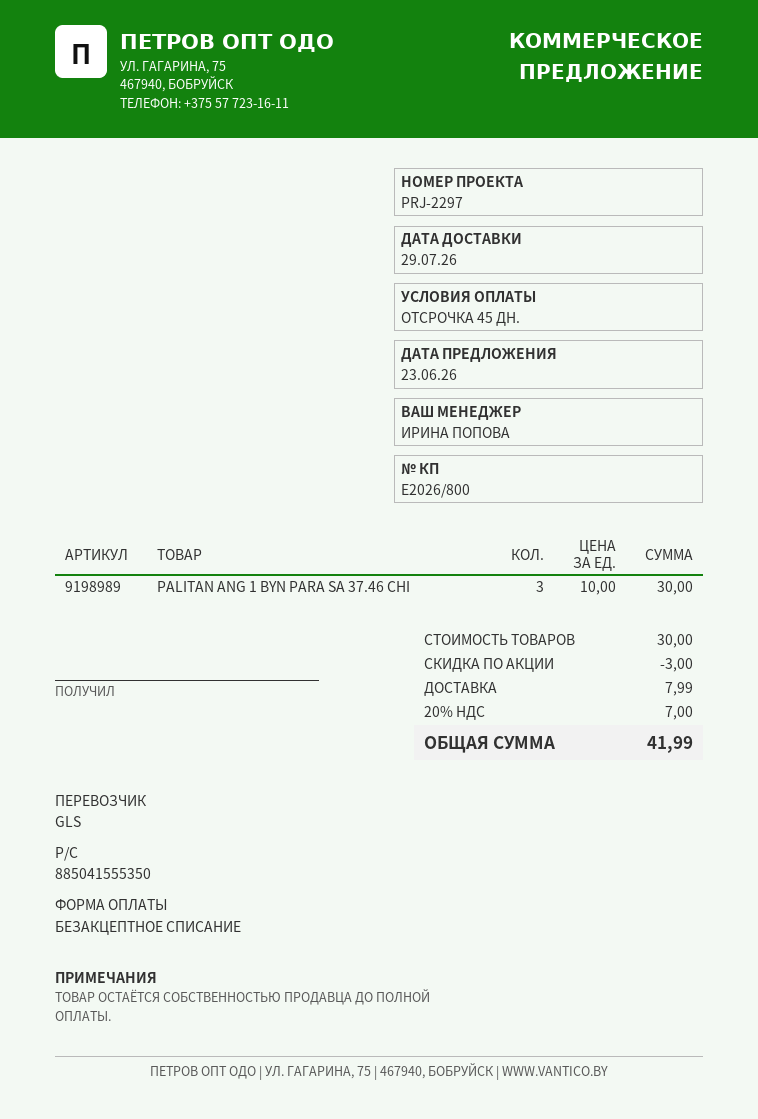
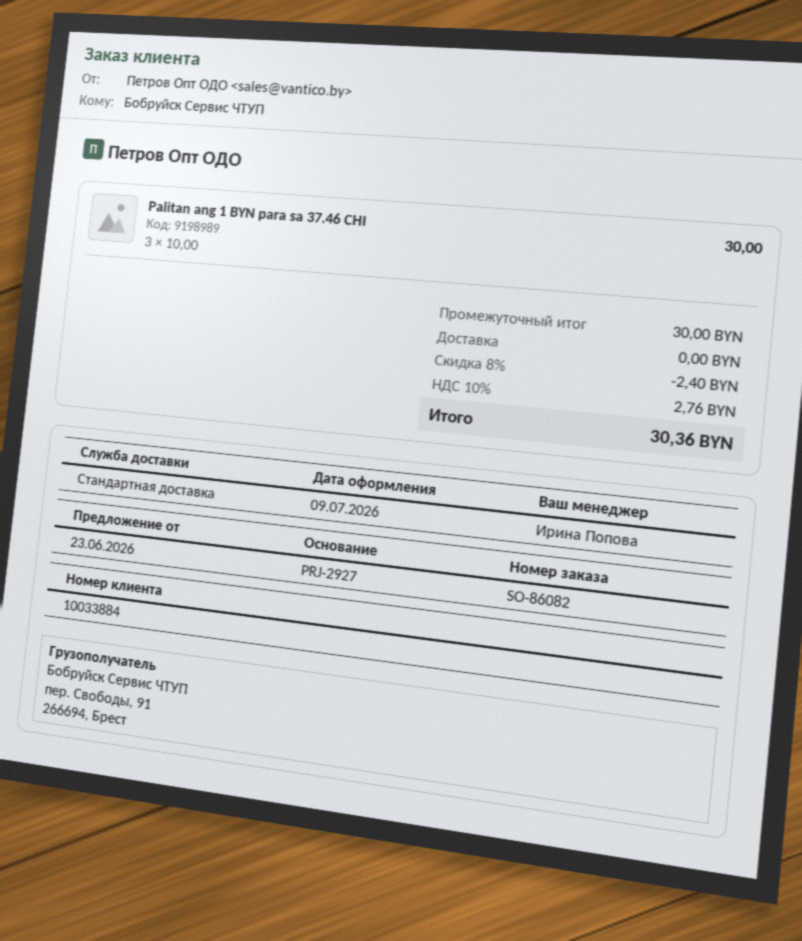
reference: PRJ-2297 -> PRJ-2927
shipping method: GLS -> standard
discount: 3.00 -> 2.40
shipping: 7.99 -> 0.00
tax: 20% = 7.00 -> 10% = 2.76
total: 41.99 -> 30.36

